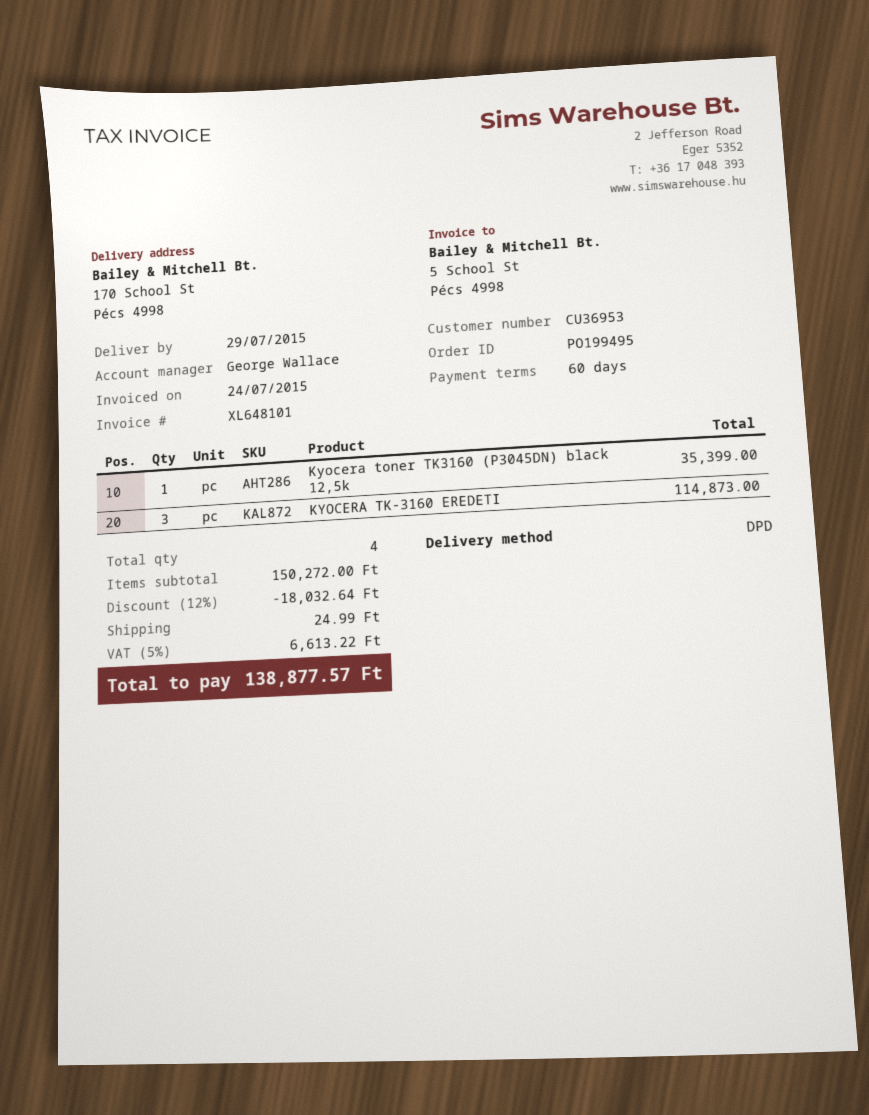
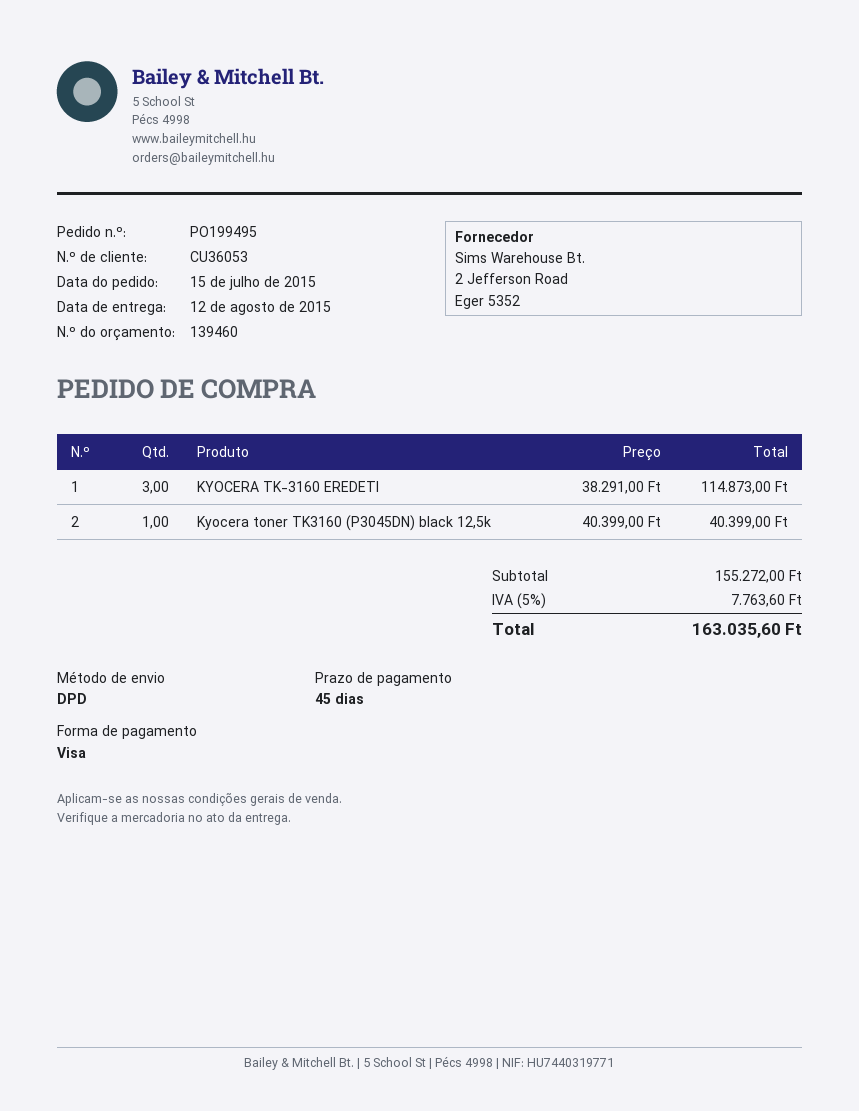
delivery date: 2015-07-29 -> 2015-08-12
payment terms: 60 days -> 45 days
customer number: CU36953 -> CU36053
Kyocera toner TK3160 (P3045DN) black 12,5k: 1 for 35399.00 -> 1 for 40399.00
subtotal: 150272.00 -> 155272.00
discount: 12% = 18032.64 -> none
shipping: 24.99 -> none
tax: 5% = 6613.22 -> 5% = 7763.60
total: 138877.57 -> 163035.60

